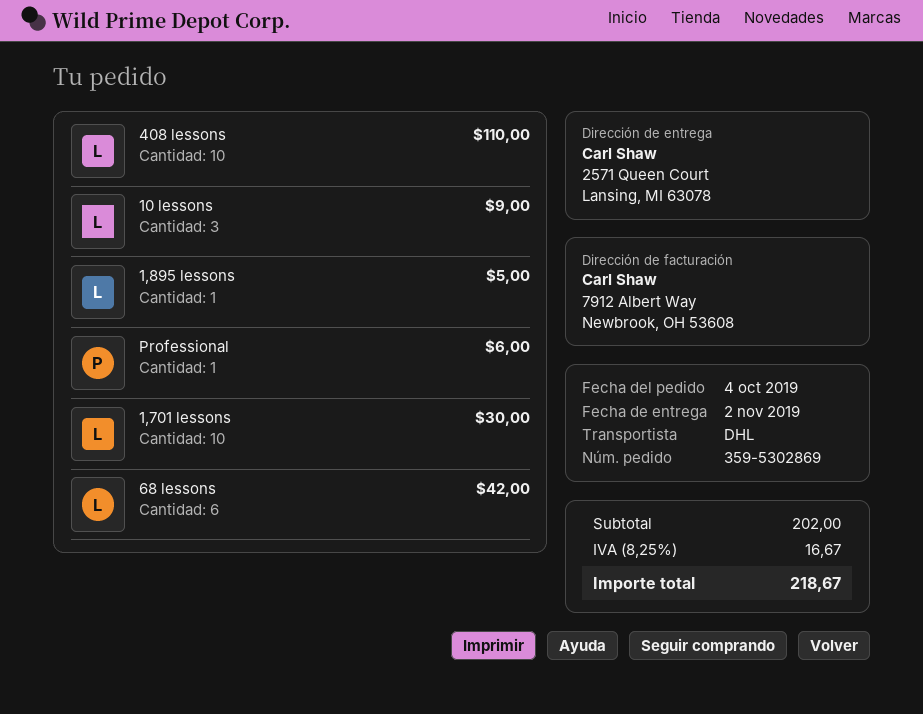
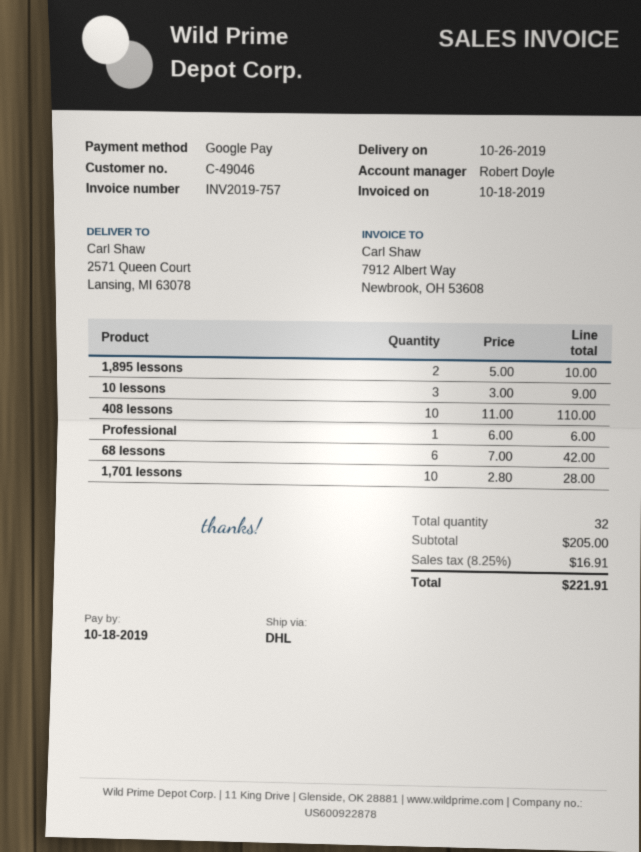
delivery date: 2019-11-02 -> 2019-10-26
1,895 lessons: 1 for 5.00 -> 2 for 10.00
1,701 lessons: 10 for 30.00 -> 10 for 28.00
subtotal: 202.00 -> 205.00
tax: 8.25% = 16.67 -> 8.25% = 16.91
total: 218.67 -> 221.91

